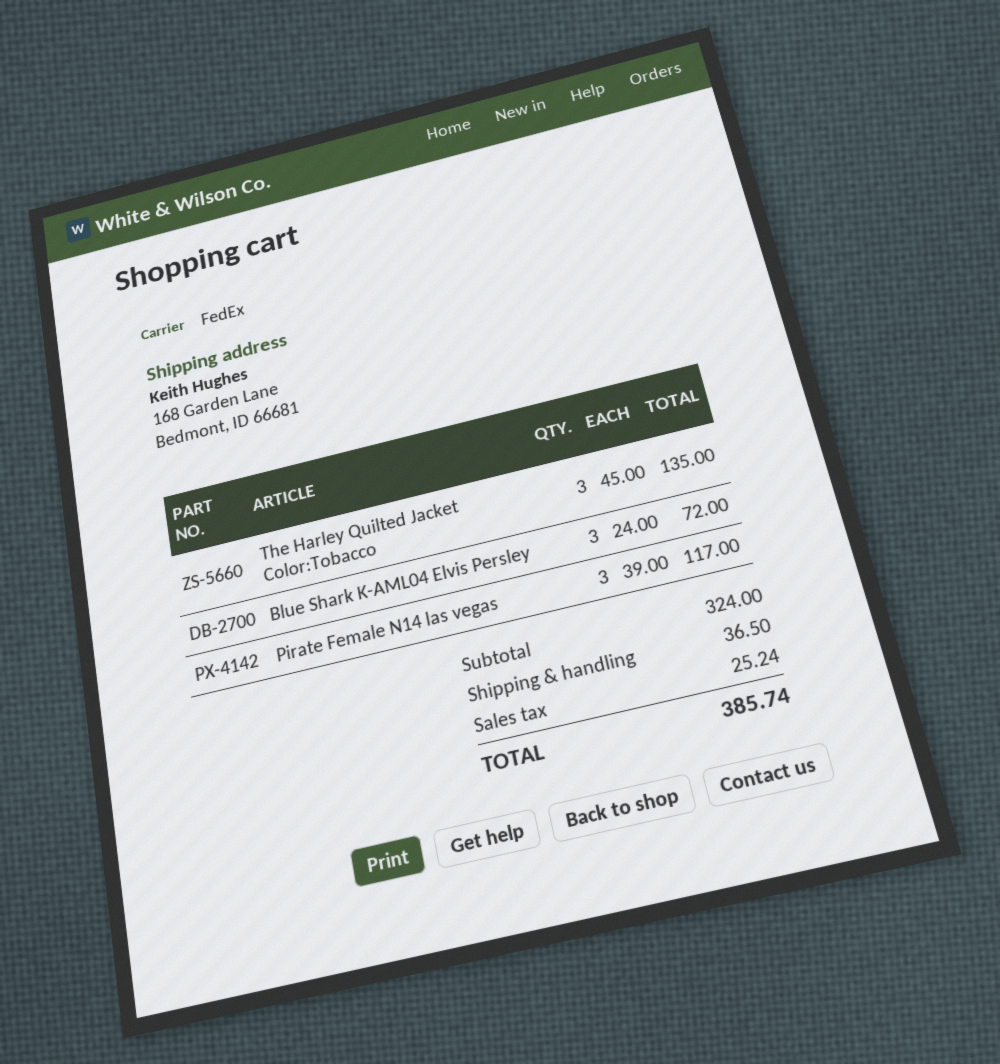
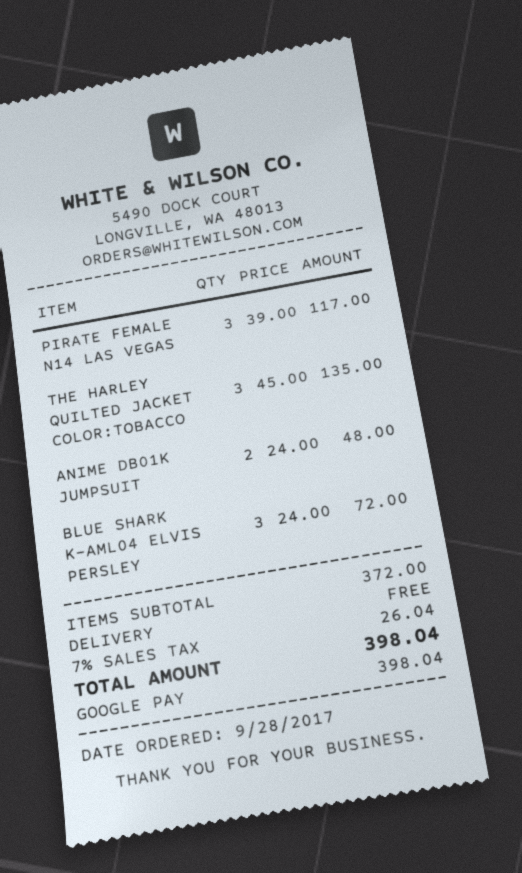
ANIME DB01K JUMPSUIT: none -> 2 x 24.00 = 48.00
subtotal: 324.00 -> 372.00
shipping: 36.50 -> 0.00
tax: 25.24 -> 26.04
total: 385.74 -> 398.04

